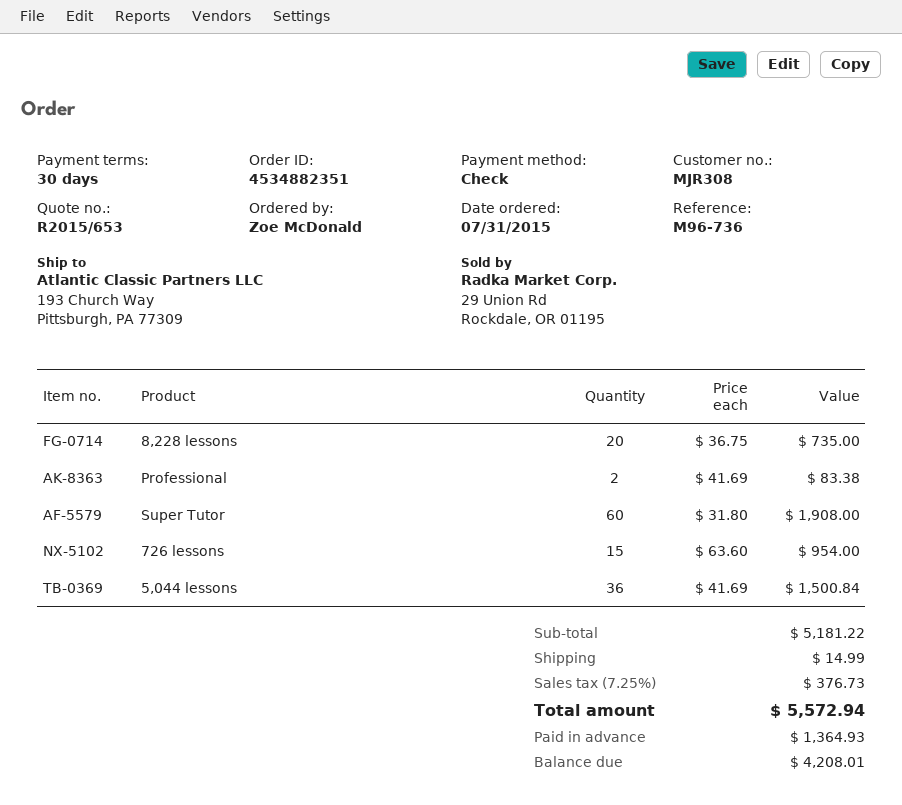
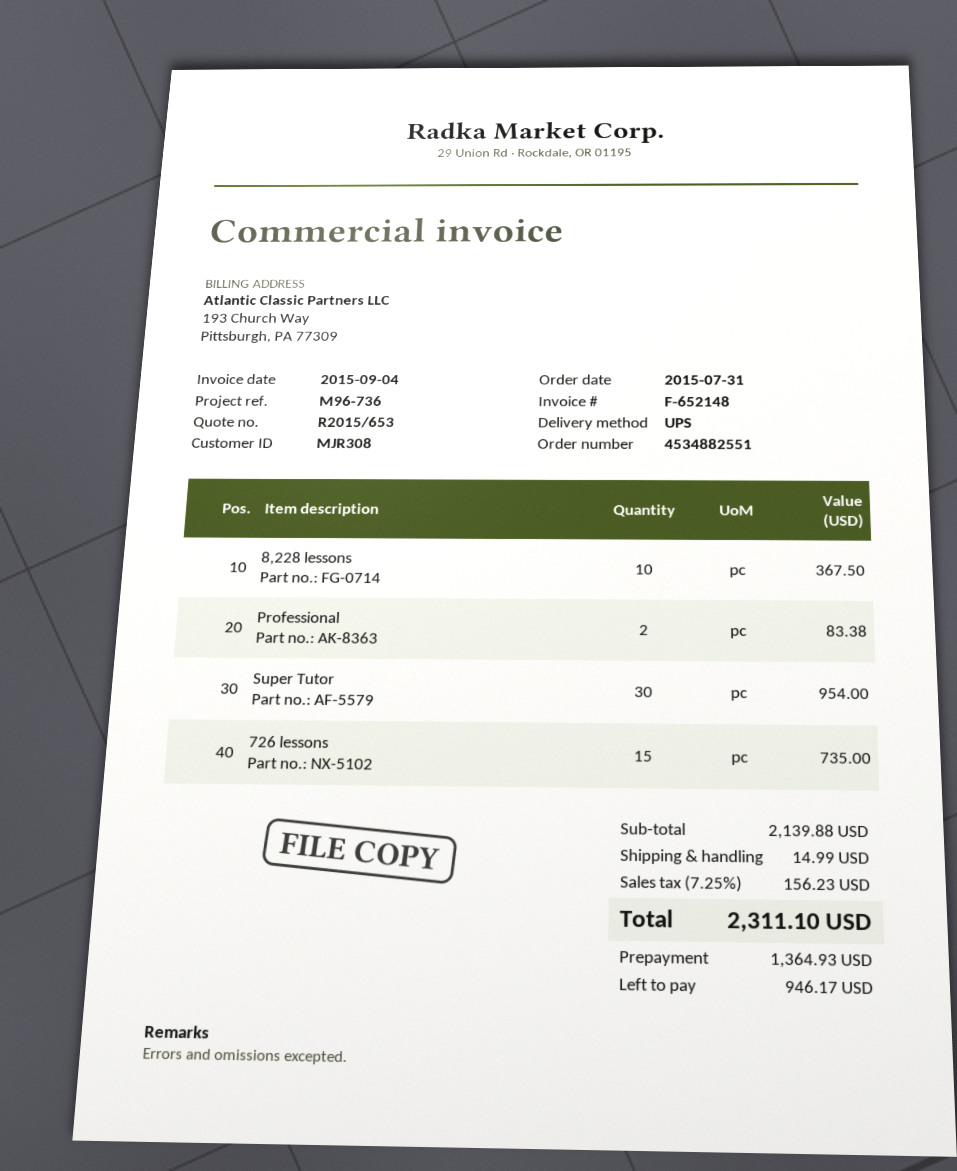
order number: 4534882351 -> 4534882551
8,228 lessons: 20 for 735.00 -> 10 for 367.50
Super Tutor: 60 for 1908.00 -> 30 for 954.00
726 lessons: 15 for 954.00 -> 15 for 735.00
5,044 lessons: 36 for 1500.84 -> none
subtotal: 5181.22 -> 2139.88
tax: 7.25% = 376.73 -> 7.25% = 156.23
total: 5572.94 -> 2311.10
balance: 4208.01 -> 946.17

